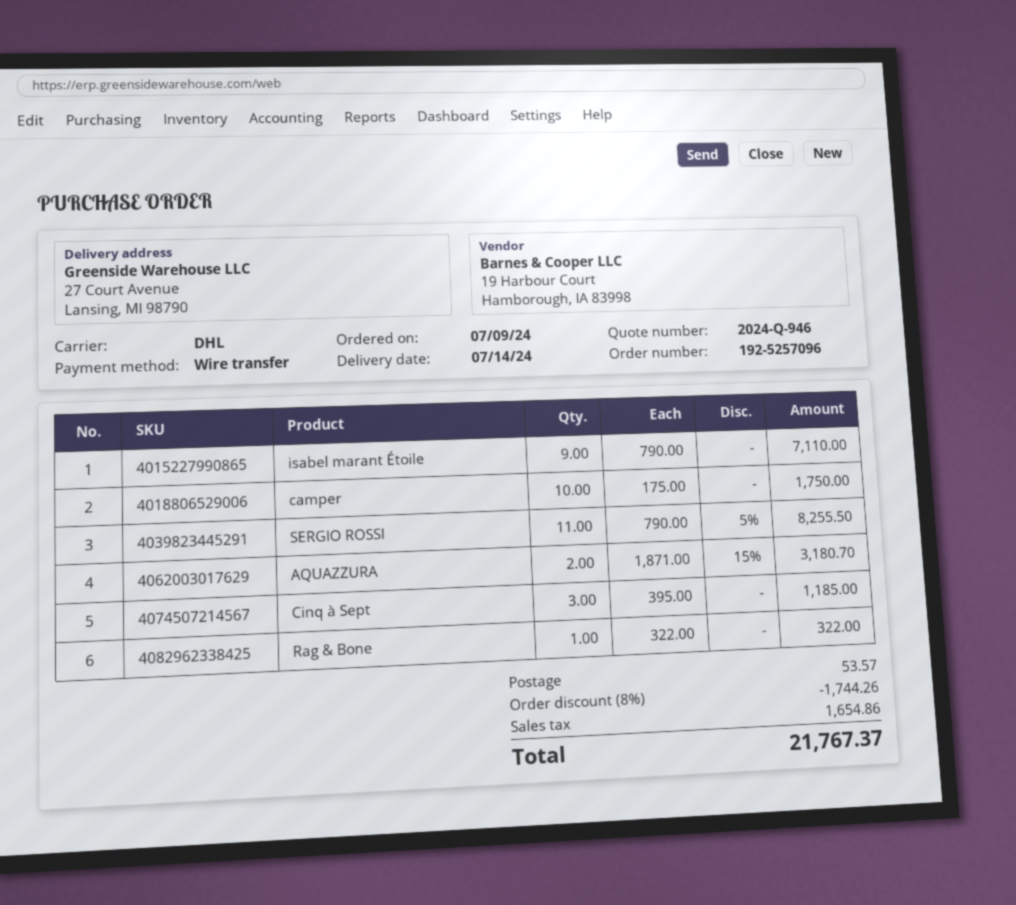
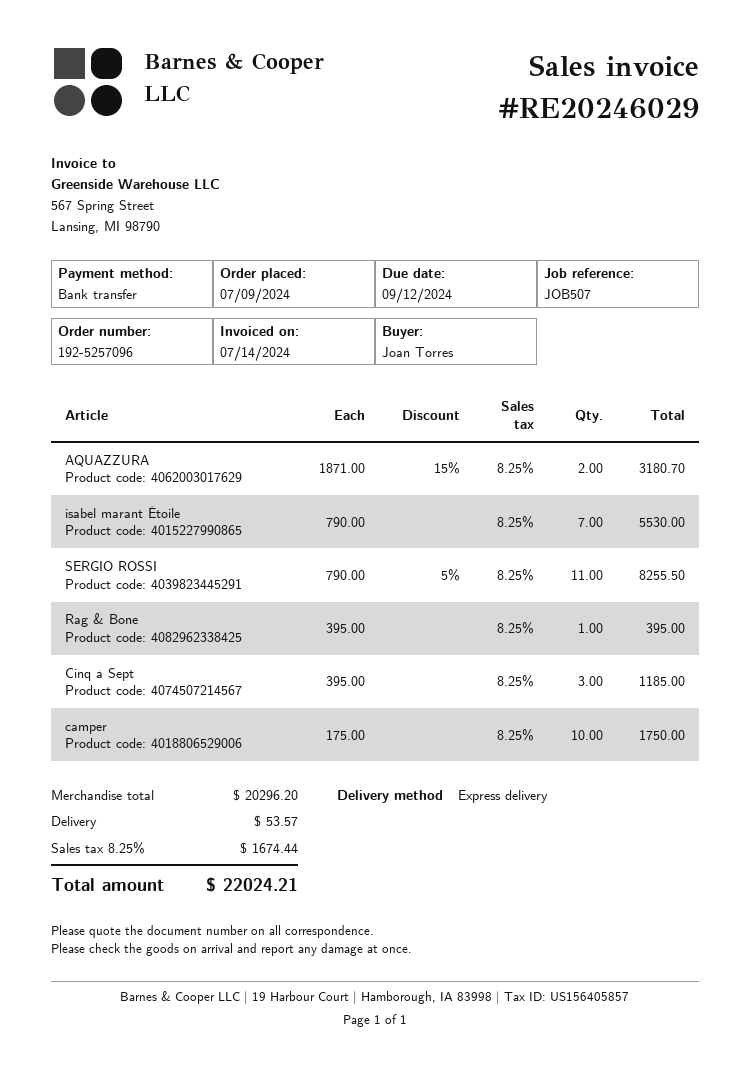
shipping method: DHL -> express
isabel marant Étoile: 9 x 790.00 = 7110.00 -> 7 x 790.00 = 5530.00
Rag & Bone: 1 x 322.00 = 322.00 -> 1 x 395.00 = 395.00
discount: 8% = 1744.26 -> none
tax: 1654.86 -> 1674.44
total: 21767.37 -> 22024.21

